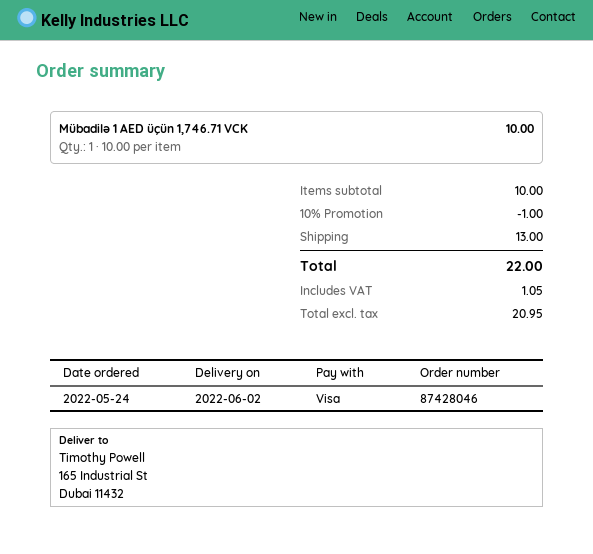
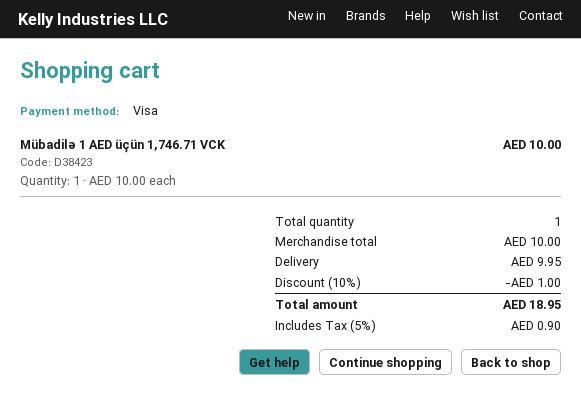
shipping: 13.00 -> 9.95
tax: 1.05 -> 0.90
total: 22.00 -> 18.95

